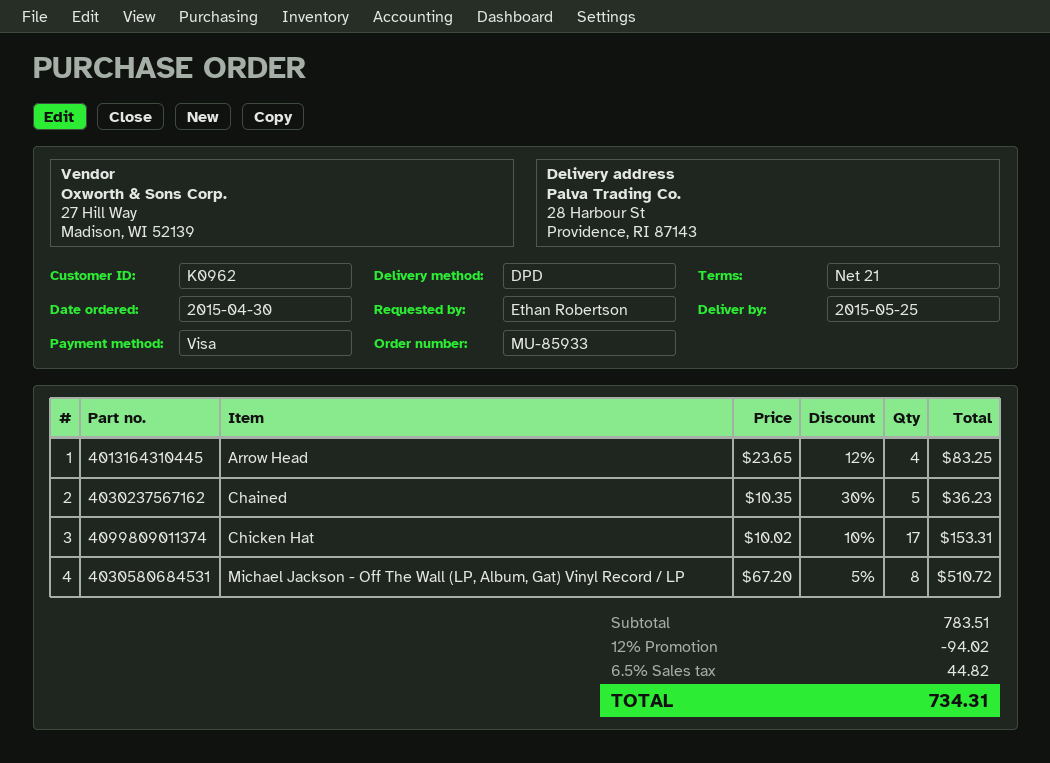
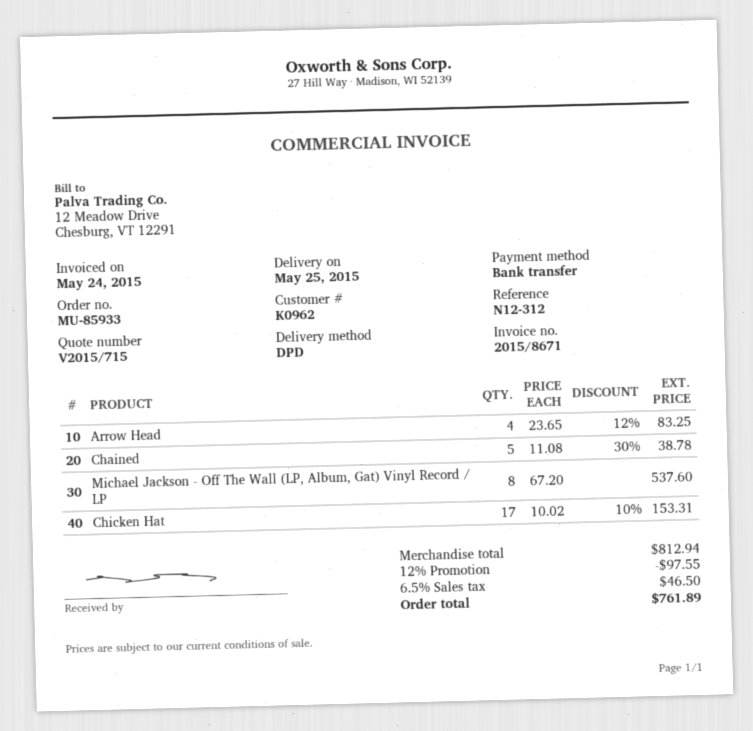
payment method: Visa -> bank transfer
Chained: 5 x 10.35 - 30% = 36.23 -> 5 x 11.08 - 30% = 38.78
Michael Jackson - Off The Wall (LP, Album, Gat) Vinyl Record / LP: 8 x 67.20 - 5% = 510.72 -> 8 x 67.20 = 537.60
subtotal: 783.51 -> 812.94
discount: 12% = 94.02 -> 12% = 97.55
tax: 6.5% = 44.82 -> 6.5% = 46.50
total: 734.31 -> 761.89

